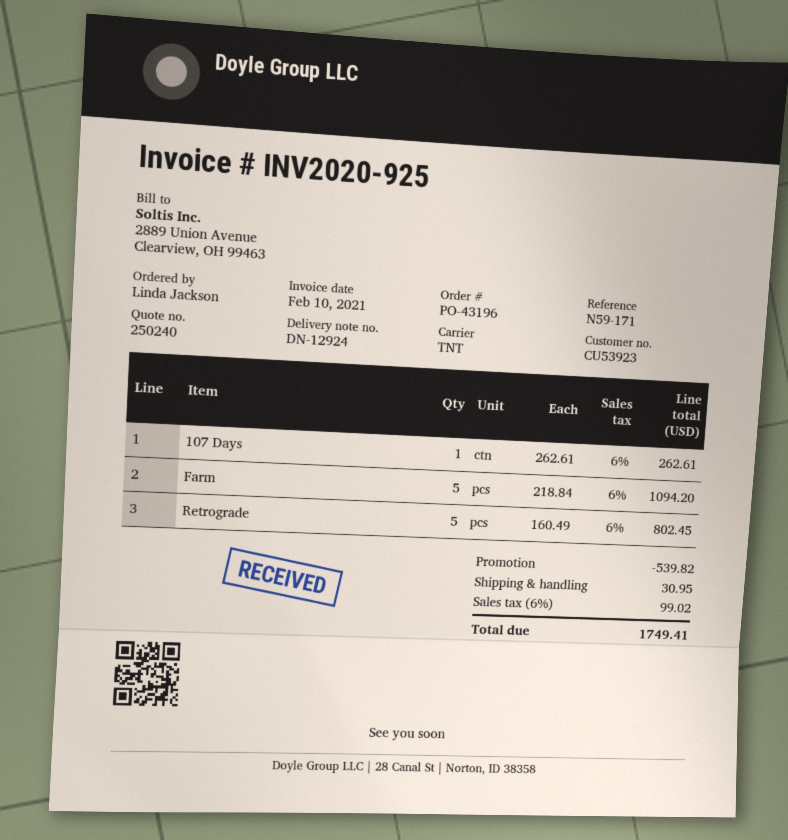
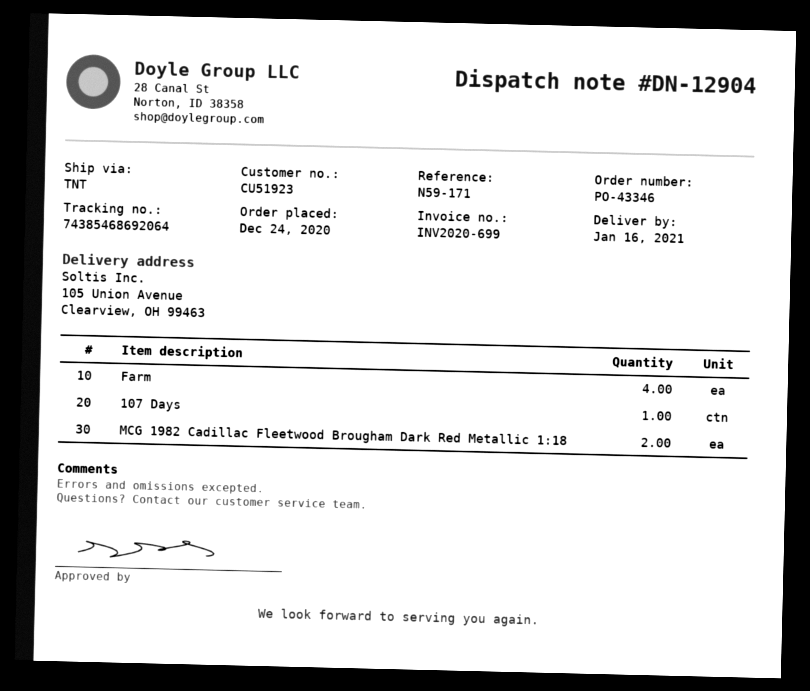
order number: PO-43196 -> PO-43346
delivery note number: DN-12924 -> DN-12904
invoice number: INV2020-925 -> INV2020-699
customer number: CU53923 -> CU51923
Farm: 5 -> 4
Retrograde: 5 -> none
MCG 1982 Cadillac Fleetwood Brougham Dark Red Metallic 1:18: none -> 2

